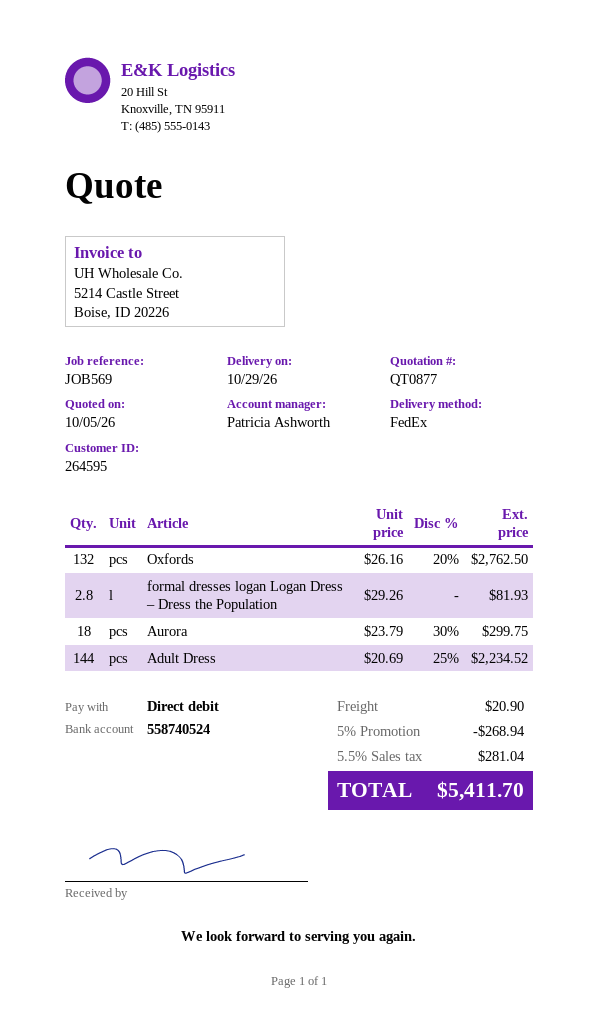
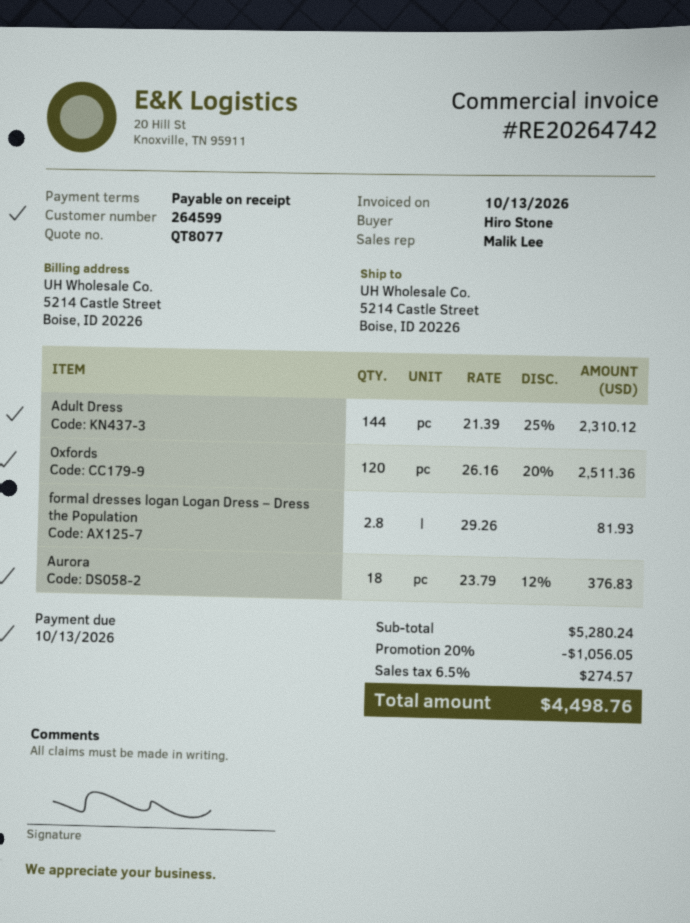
quote number: QT0877 -> QT8077
customer number: 264595 -> 264599
sales rep: Patricia Ashworth -> Malik Lee
Oxfords: 132 x 26.16 - 20% = 2762.50 -> 120 x 26.16 - 20% = 2511.36
Aurora: 18 x 23.79 - 30% = 299.75 -> 18 x 23.79 - 12% = 376.83
Adult Dress: 144 x 20.69 - 25% = 2234.52 -> 144 x 21.39 - 25% = 2310.12
discount: 5% = 268.94 -> 20% = 1056.05
shipping: 20.90 -> none
tax: 5.5% = 281.04 -> 6.5% = 274.57
total: 5411.70 -> 4498.76

